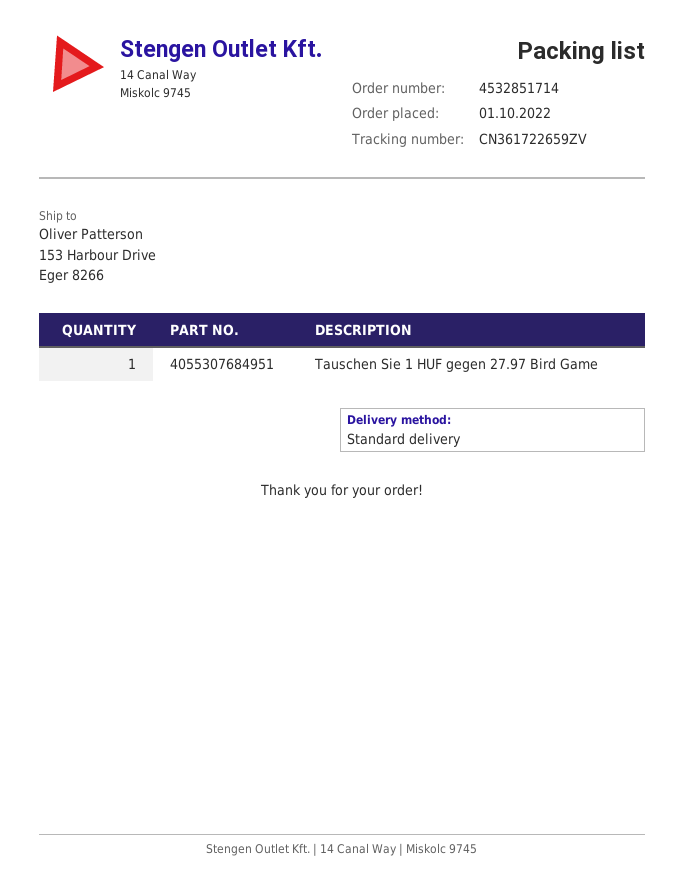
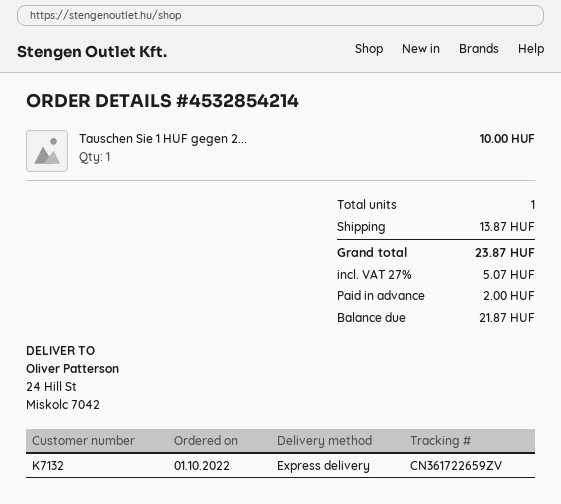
order number: 4532851714 -> 4532854214
shipping method: standard -> express
ship to: 153 Harbour Drive, Eger 8266 -> 24 Hill St, Miskolc 7042

